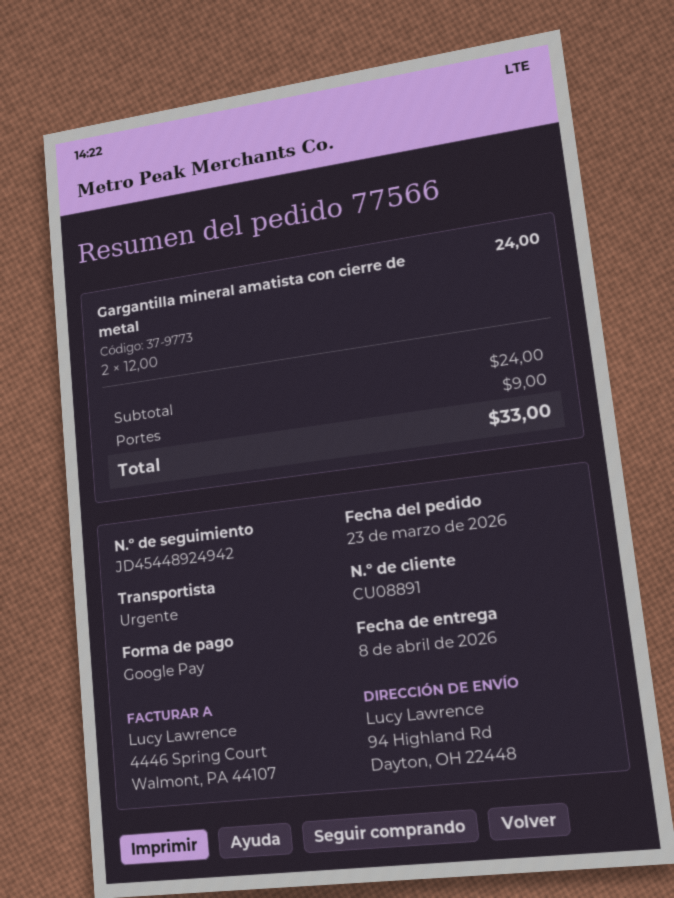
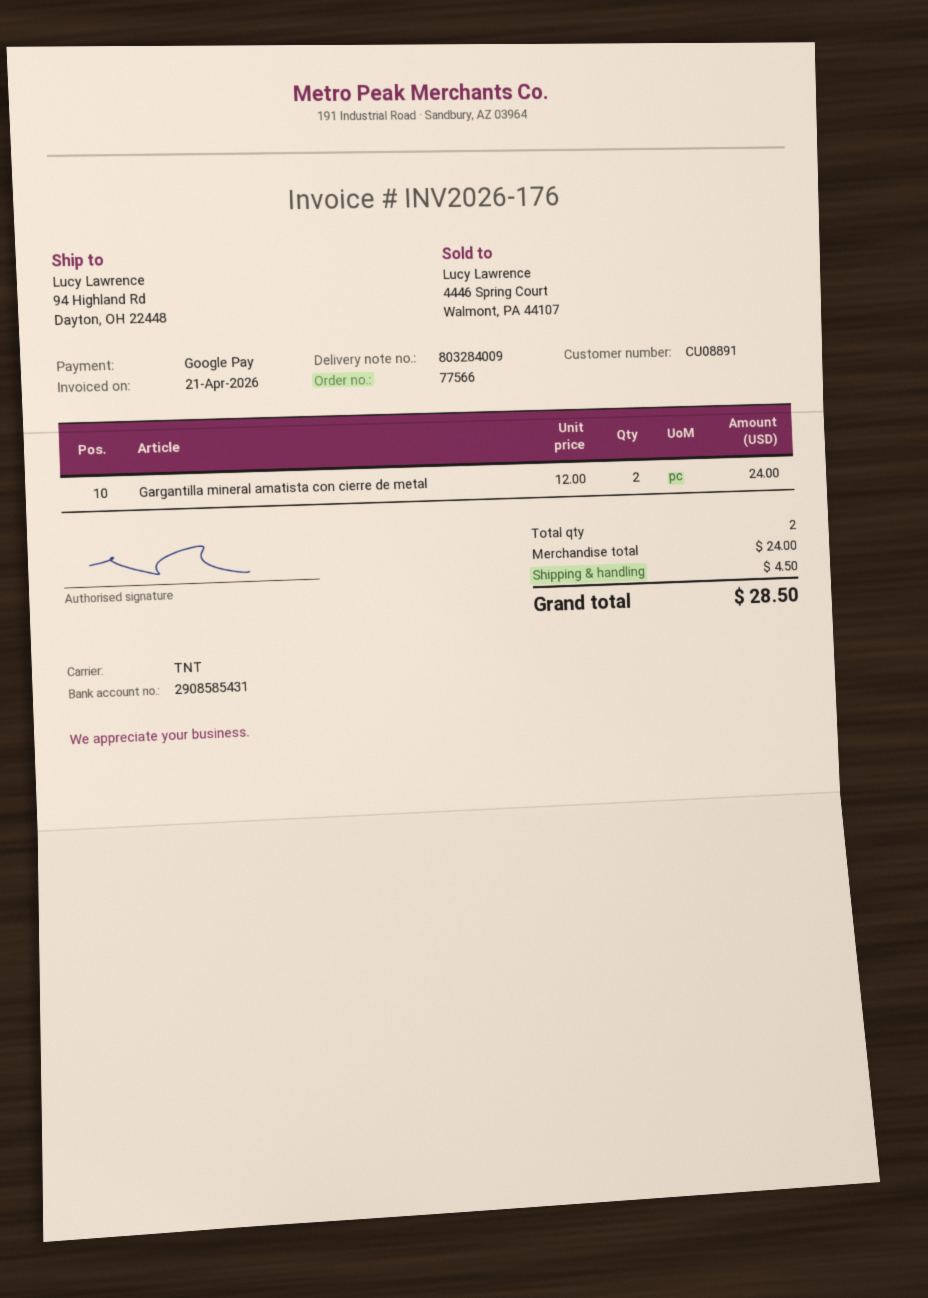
shipping method: express -> TNT
shipping: 9.00 -> 4.50
total: 33.00 -> 28.50

